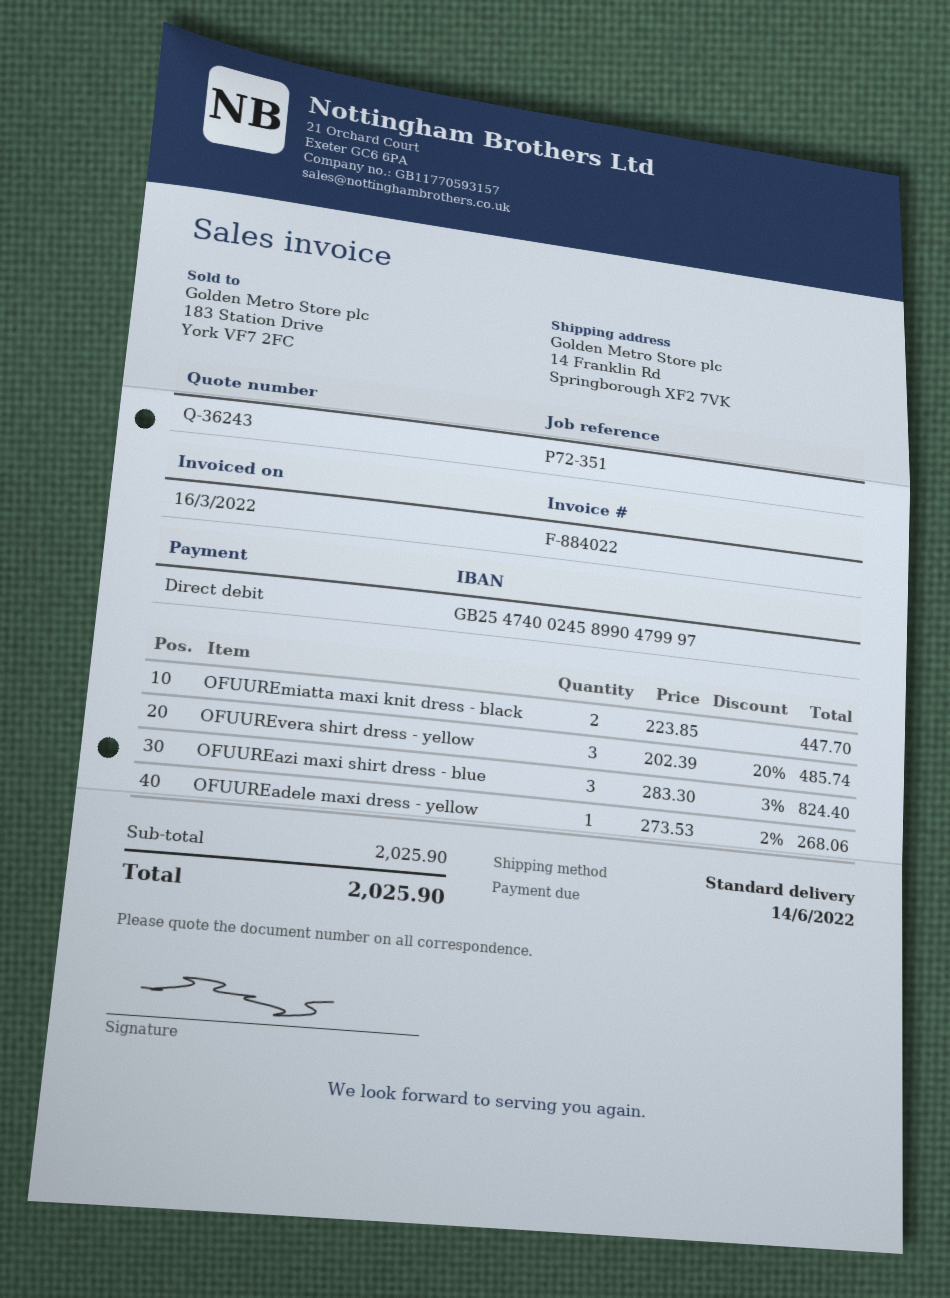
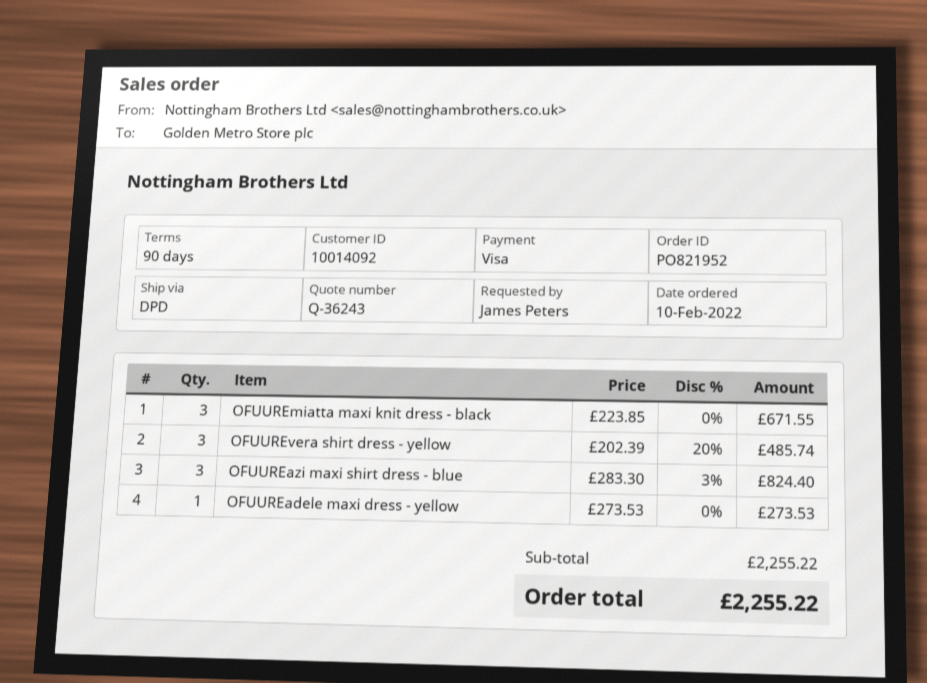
payment method: direct debit -> Visa
shipping method: standard -> DPD
OFUUREmiatta maxi knit dress - black: 2 x 223.85 = 447.70 -> 3 x 223.85 = 671.55
OFUUREadele maxi dress - yellow: 1 x 273.53 - 2% = 268.06 -> 1 x 273.53 = 273.53
subtotal: 2025.90 -> 2255.22
total: 2025.90 -> 2255.22

